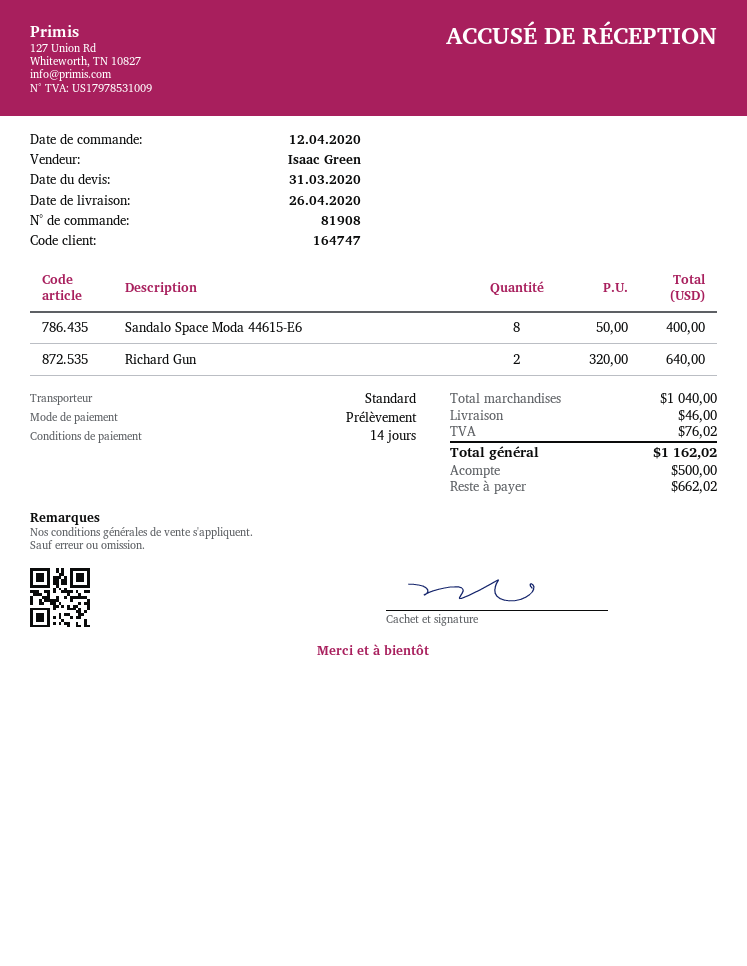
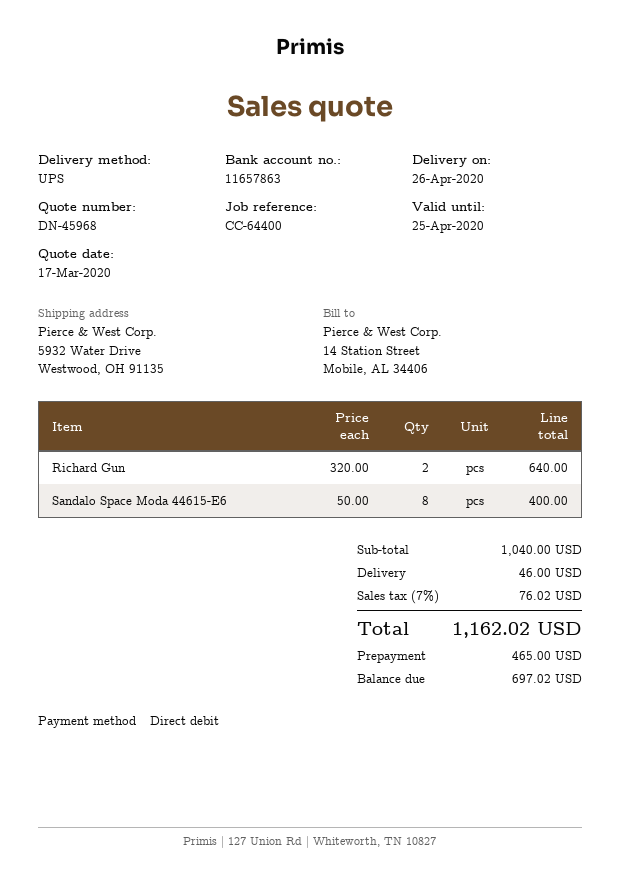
quote date: 2020-03-31 -> 2020-03-17
shipping method: standard -> UPS
deposit: 500.00 -> 465.00
balance: 662.02 -> 697.02

